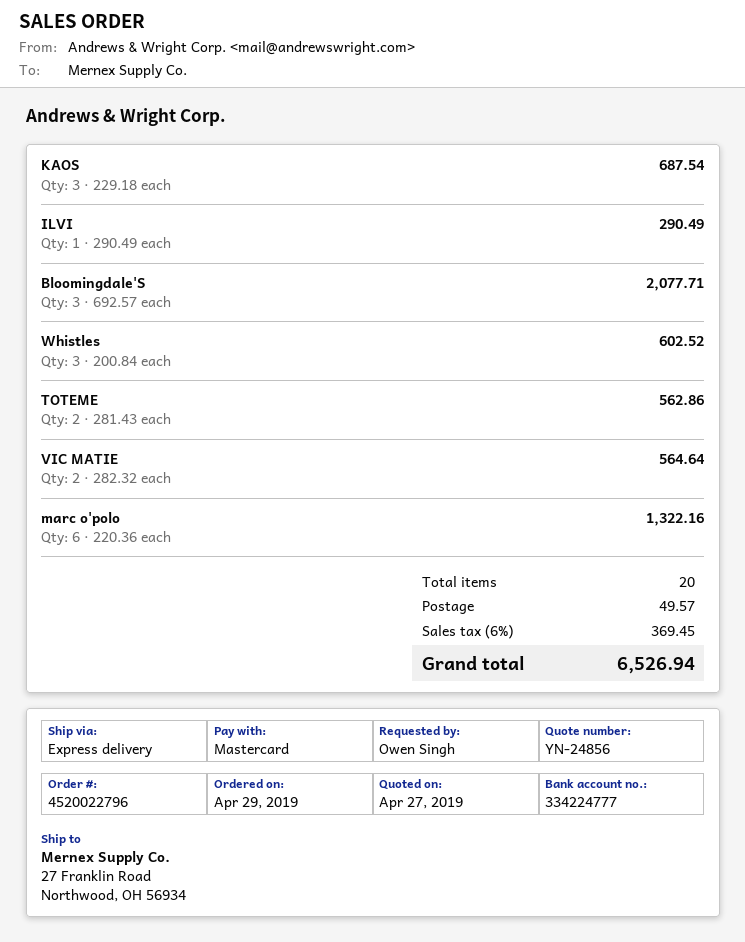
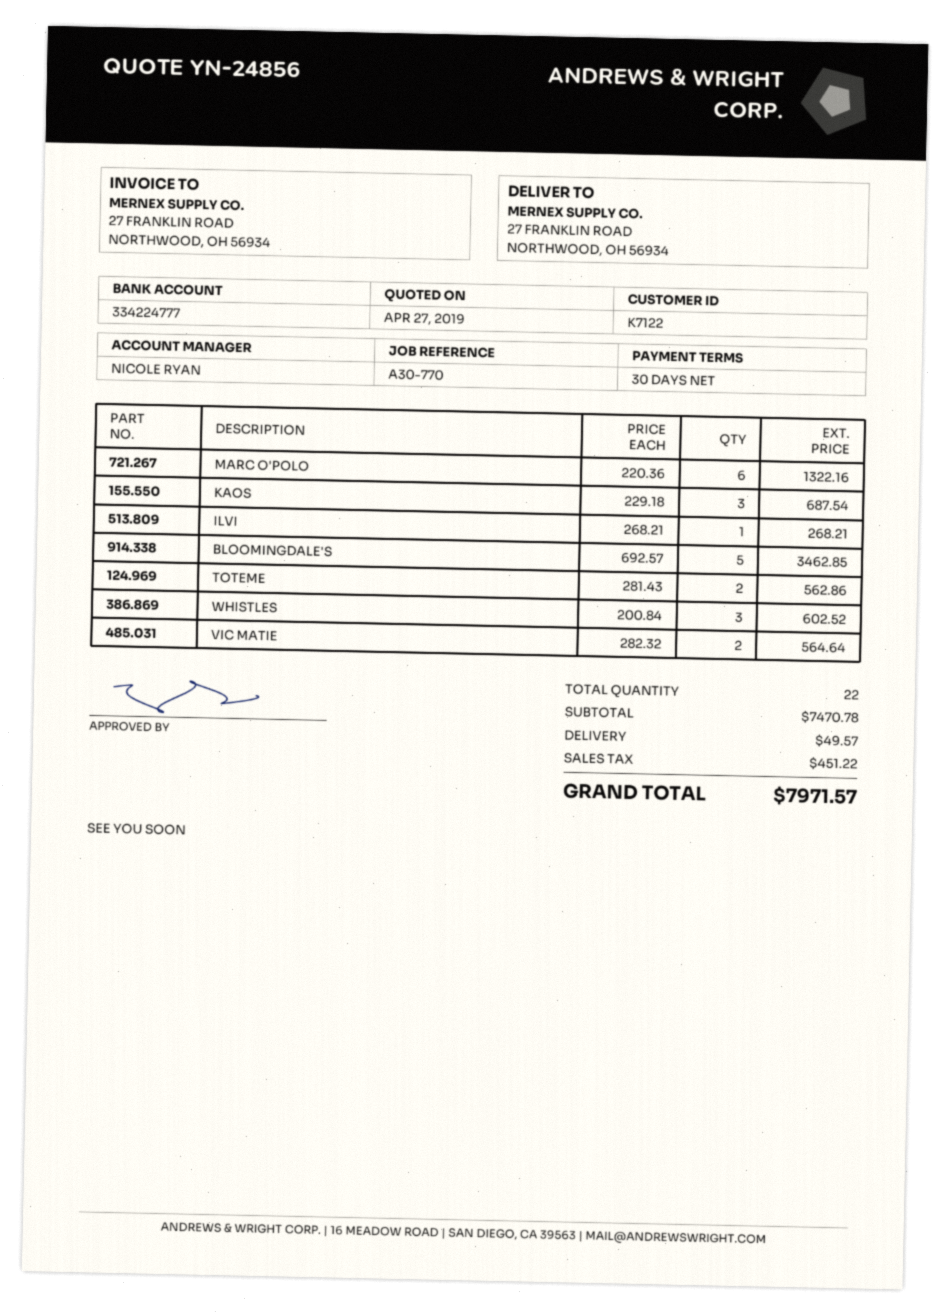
ILVI: 1 x 290.49 = 290.49 -> 1 x 268.21 = 268.21
Bloomingdale'S: 3 x 692.57 = 2077.71 -> 5 x 692.57 = 3462.85
total quantity: 20 -> 22
tax: 369.45 -> 451.22
total: 6526.94 -> 7971.57

